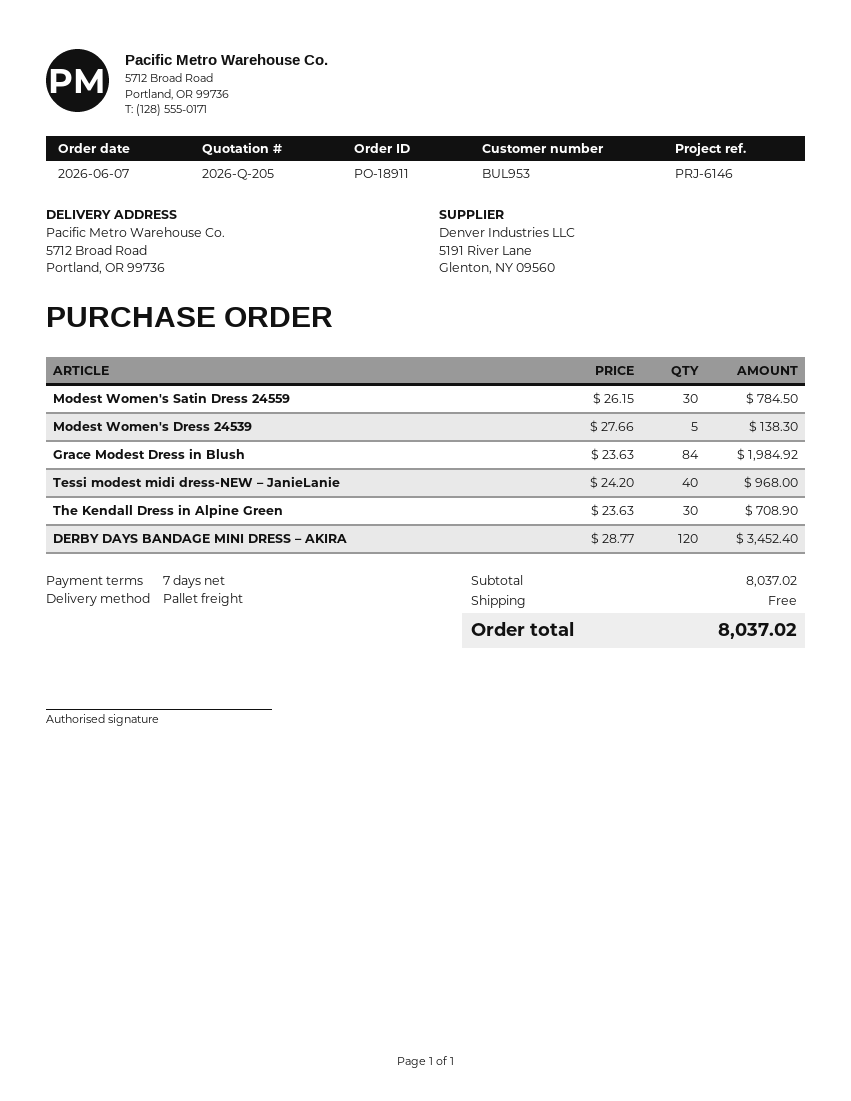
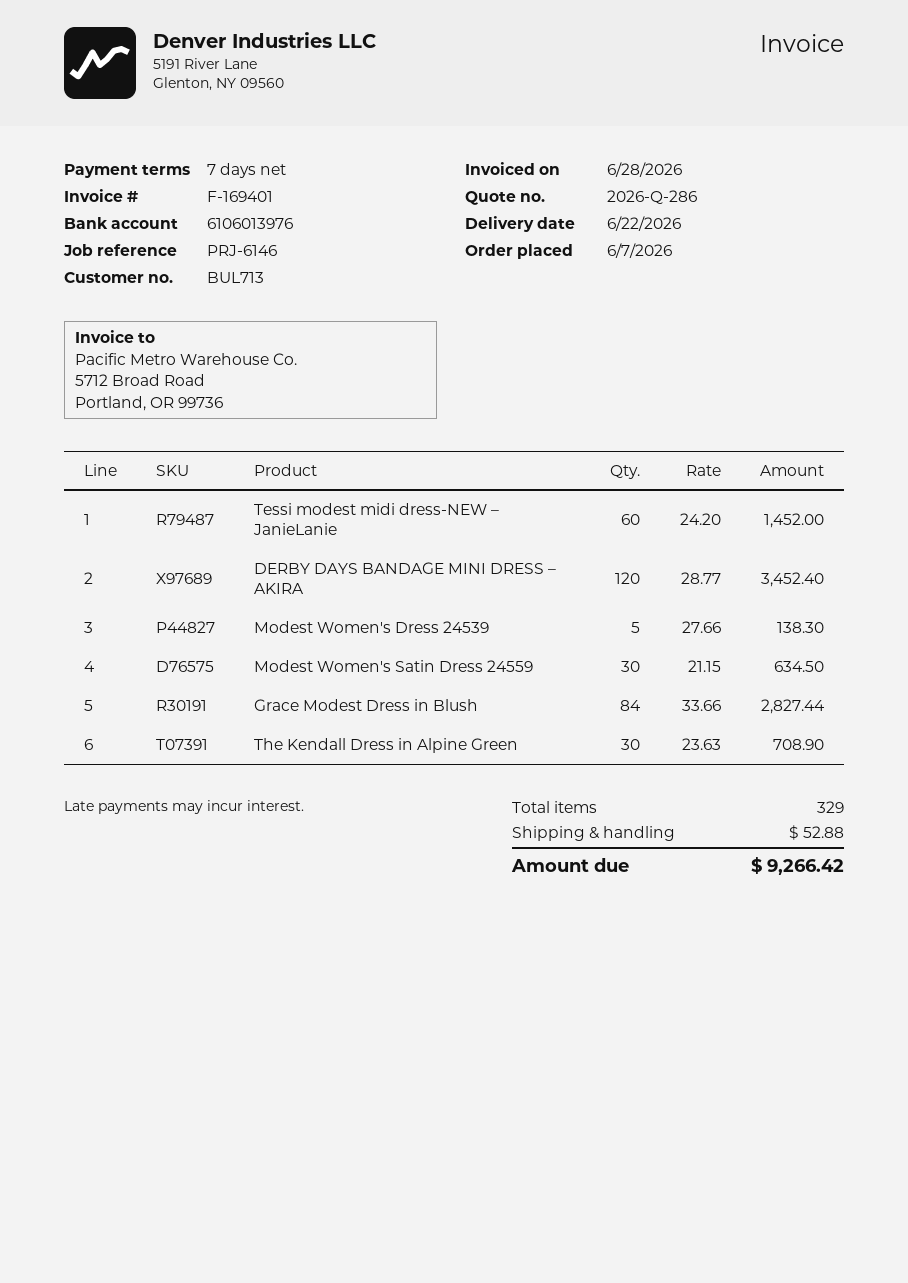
quote number: 2026-Q-205 -> 2026-Q-286
customer number: BUL953 -> BUL713
Modest Women's Satin Dress 24559: 30 x 26.15 = 784.50 -> 30 x 21.15 = 634.50
Grace Modest Dress in Blush: 84 x 23.63 = 1984.92 -> 84 x 33.66 = 2827.44
Tessi modest midi dress-NEW – JanieLanie: 40 x 24.20 = 968.00 -> 60 x 24.20 = 1452.00
shipping: 0.00 -> 52.88
total: 8037.02 -> 9266.42

